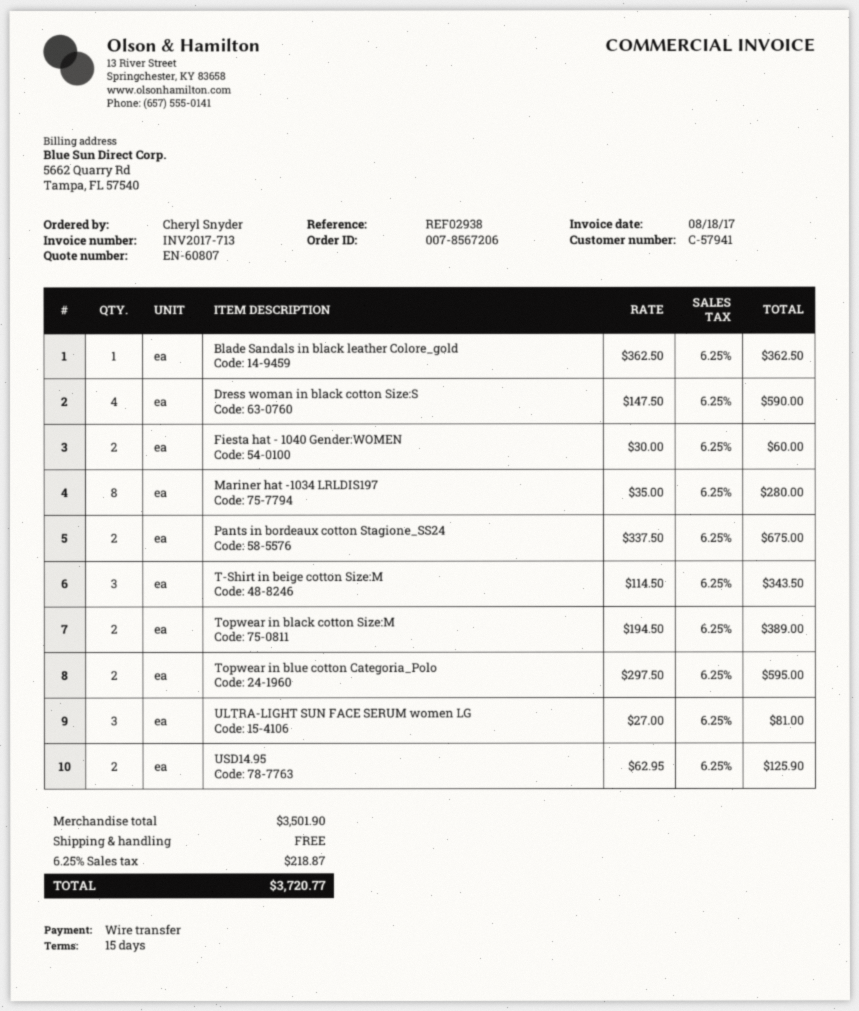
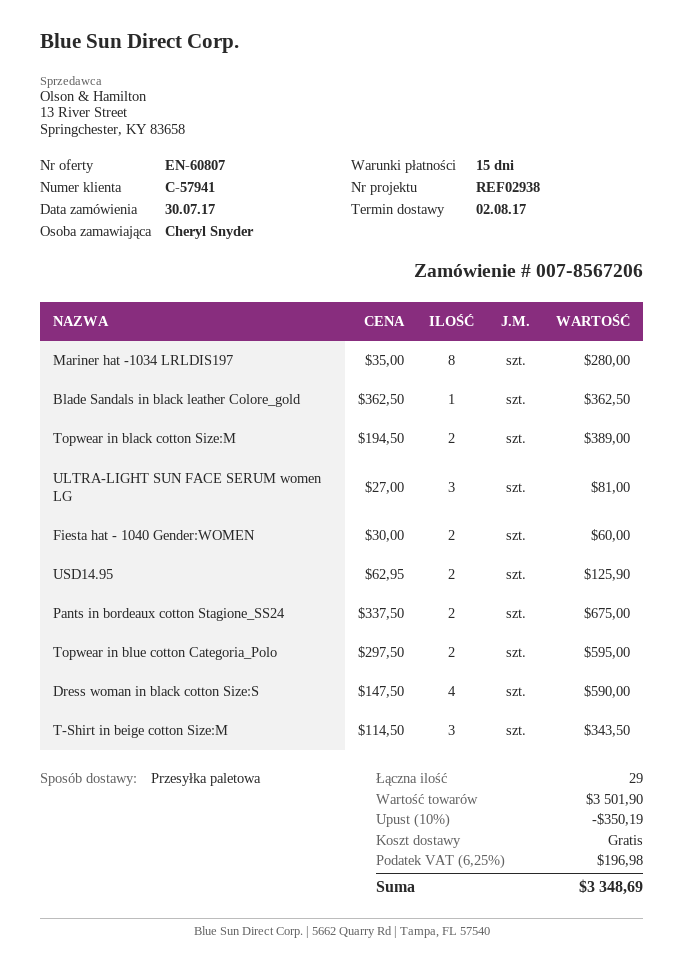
discount: none -> 10% = 350.19
tax: 6.25% = 218.87 -> 6.25% = 196.98
total: 3720.77 -> 3348.69

